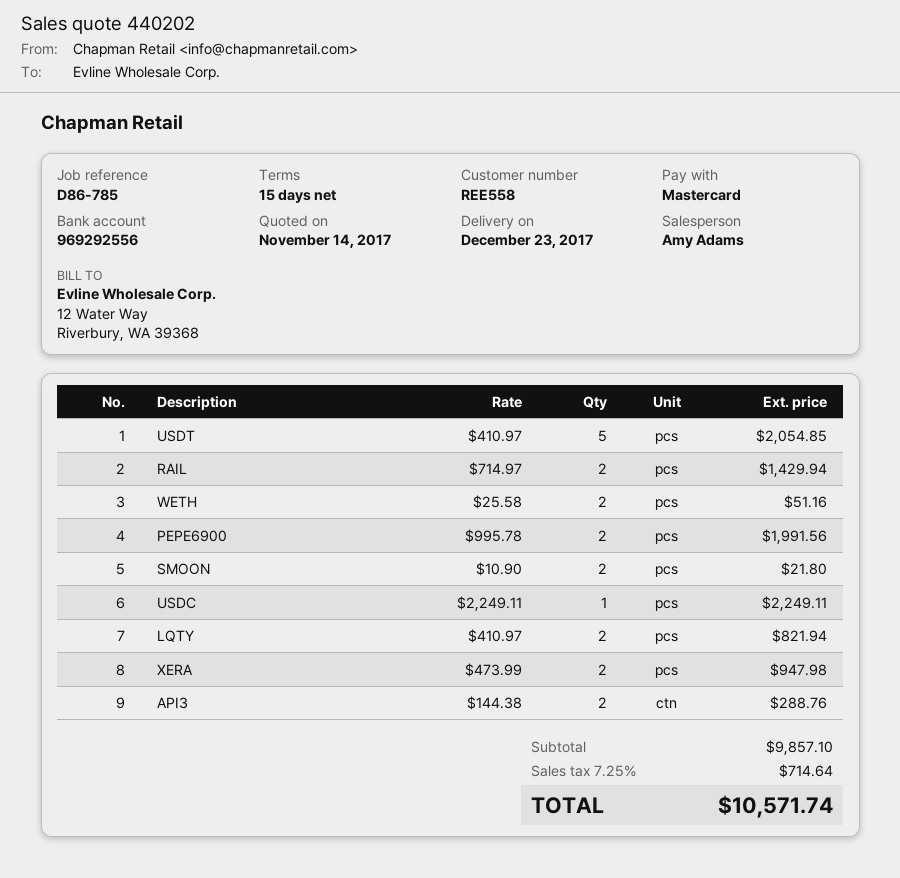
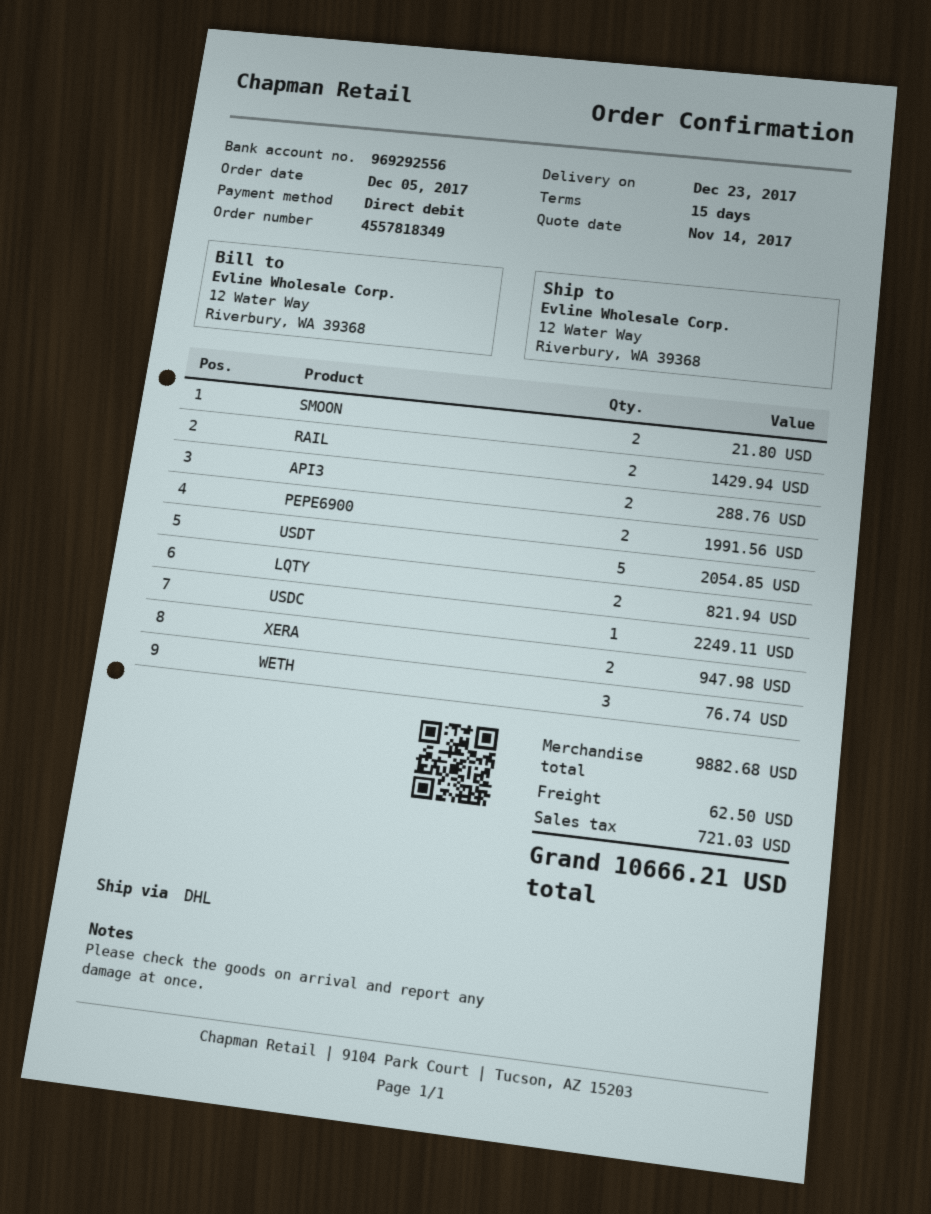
payment method: Mastercard -> direct debit
WETH: 2 for 51.16 -> 3 for 76.74
subtotal: 9857.10 -> 9882.68
shipping: none -> 62.50
tax: 714.64 -> 721.03
total: 10571.74 -> 10666.21

